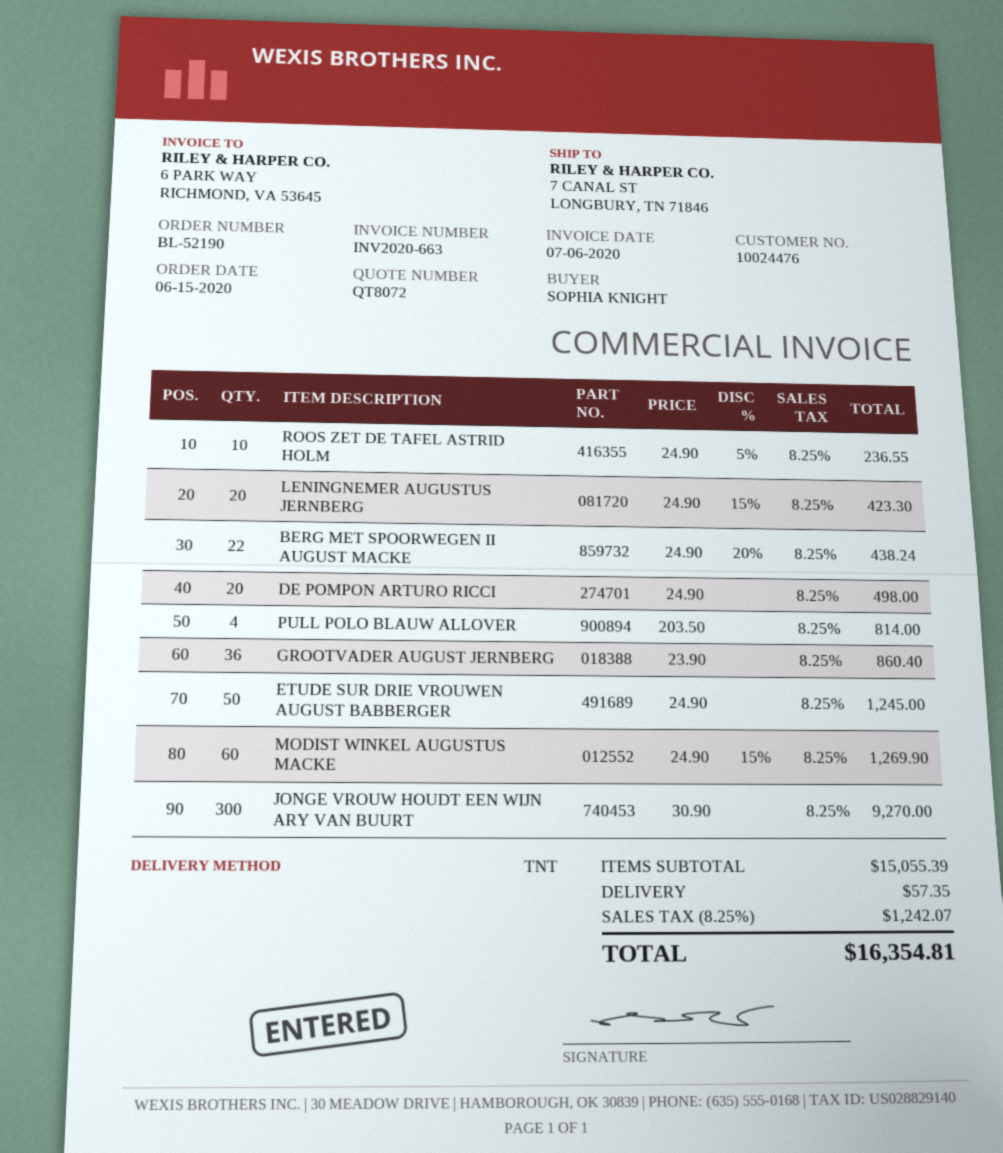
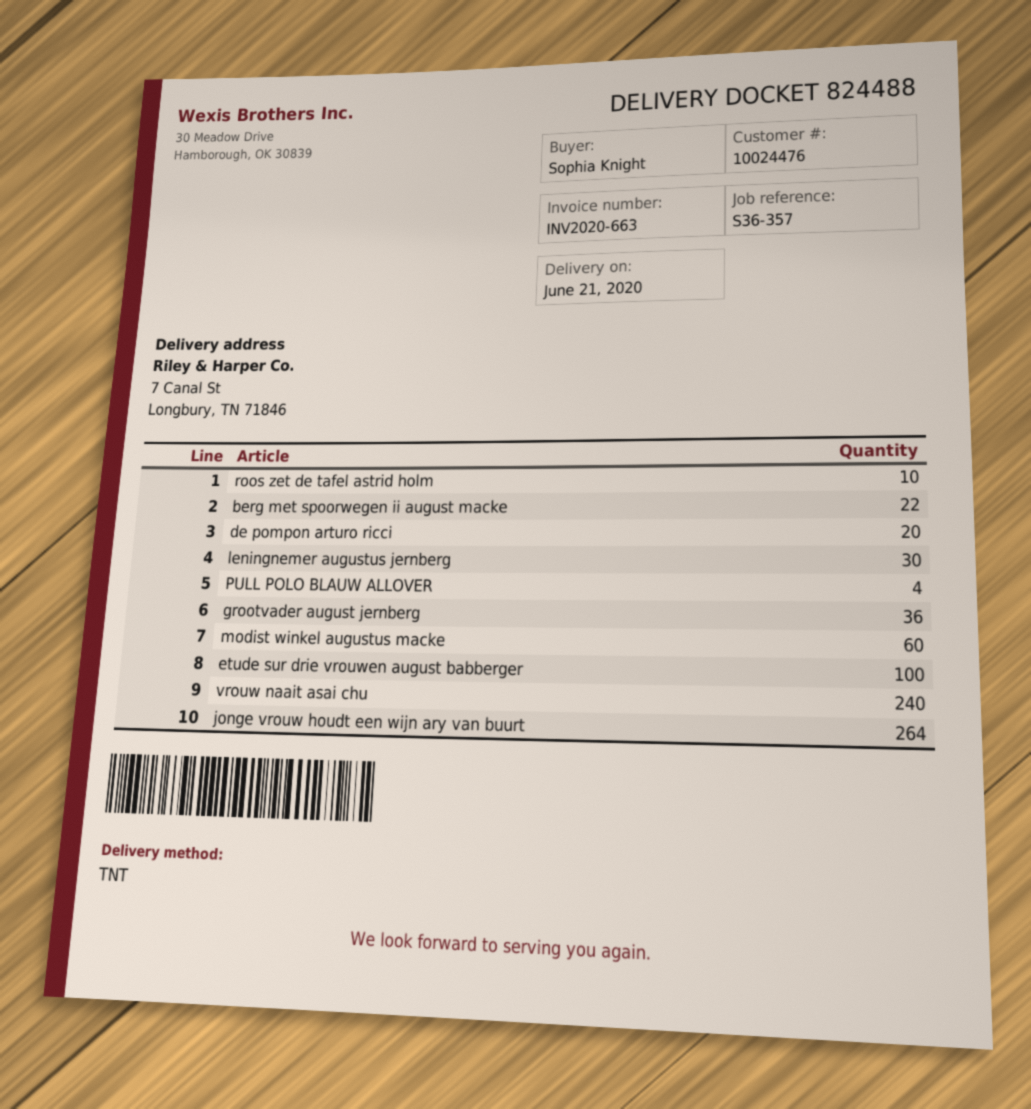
LENINGNEMER AUGUSTUS JERNBERG: 20 -> 30
ETUDE SUR DRIE VROUWEN AUGUST BABBERGER: 50 -> 100
JONGE VROUW HOUDT EEN WIJN ARY VAN BUURT: 300 -> 264
vrouw naait asai chu: none -> 240

